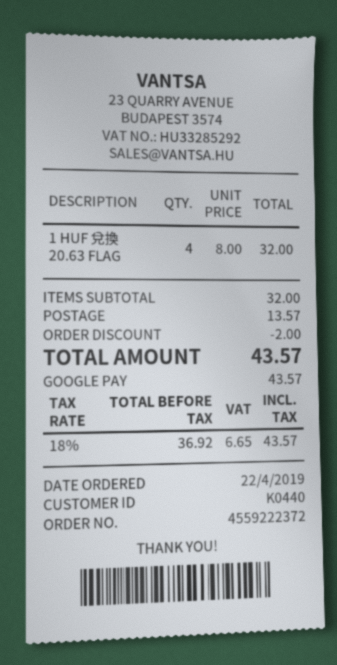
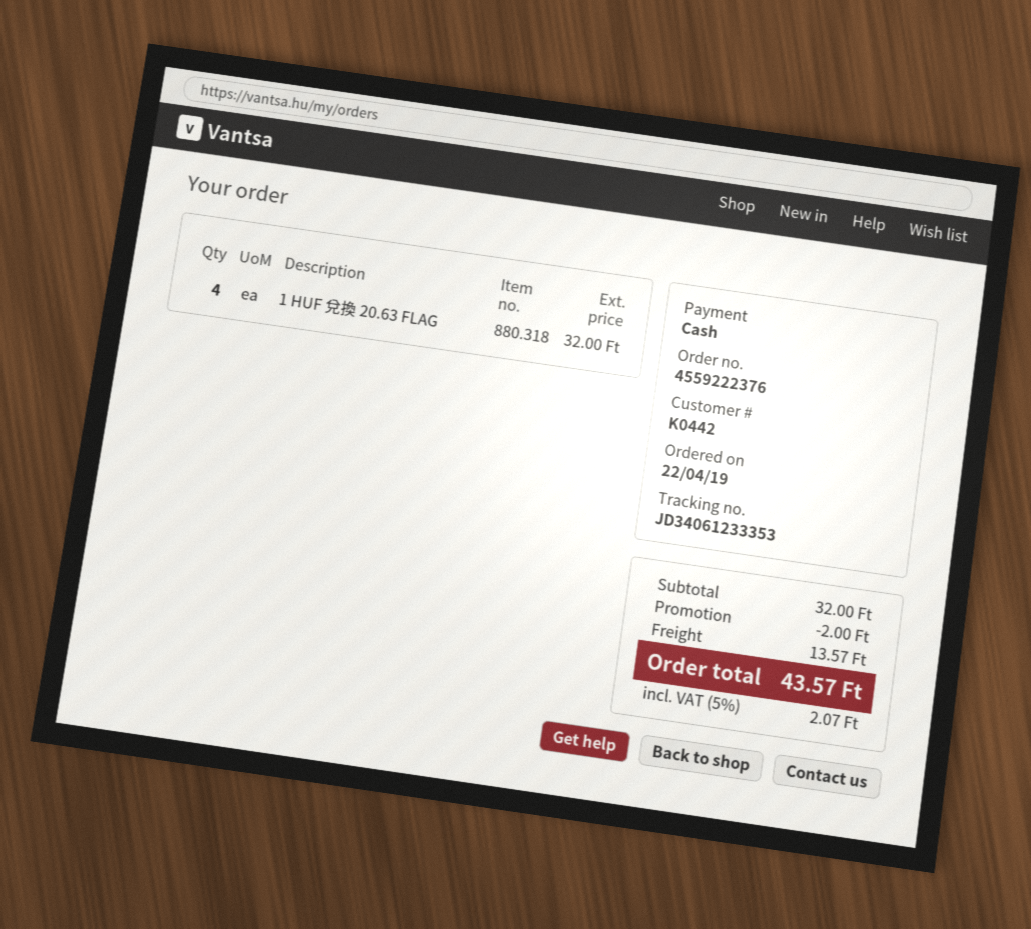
order number: 4559222372 -> 4559222376
customer number: K0440 -> K0442
payment method: Google Pay -> cash
tax: 18% = 6.65 -> 5% = 2.07

